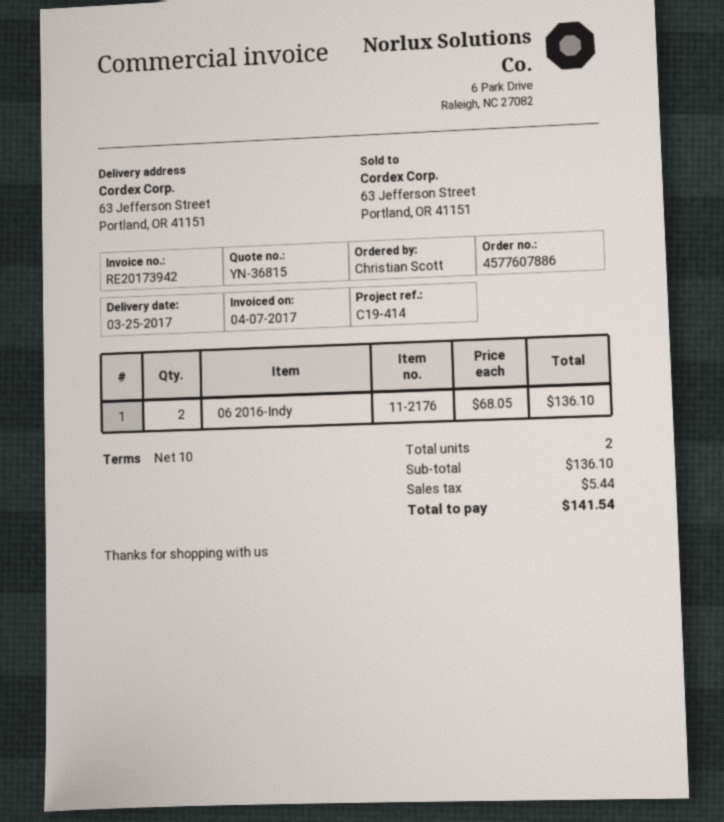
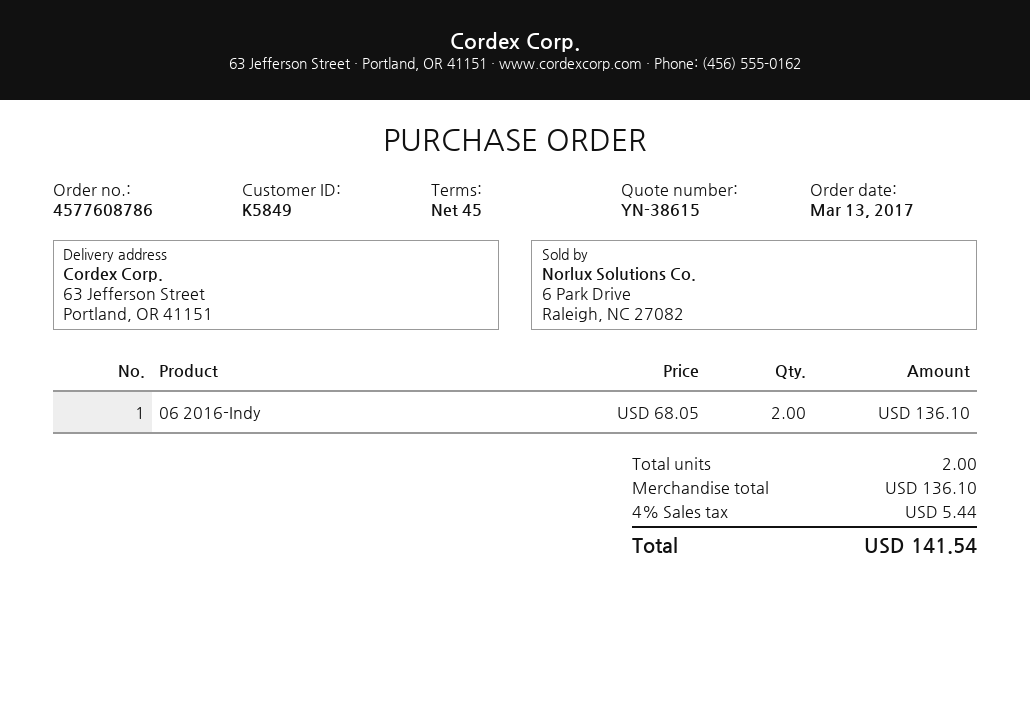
quote number: YN-36815 -> YN-38615
order number: 4577607886 -> 4577608786
payment terms: 10 days -> 45 days

